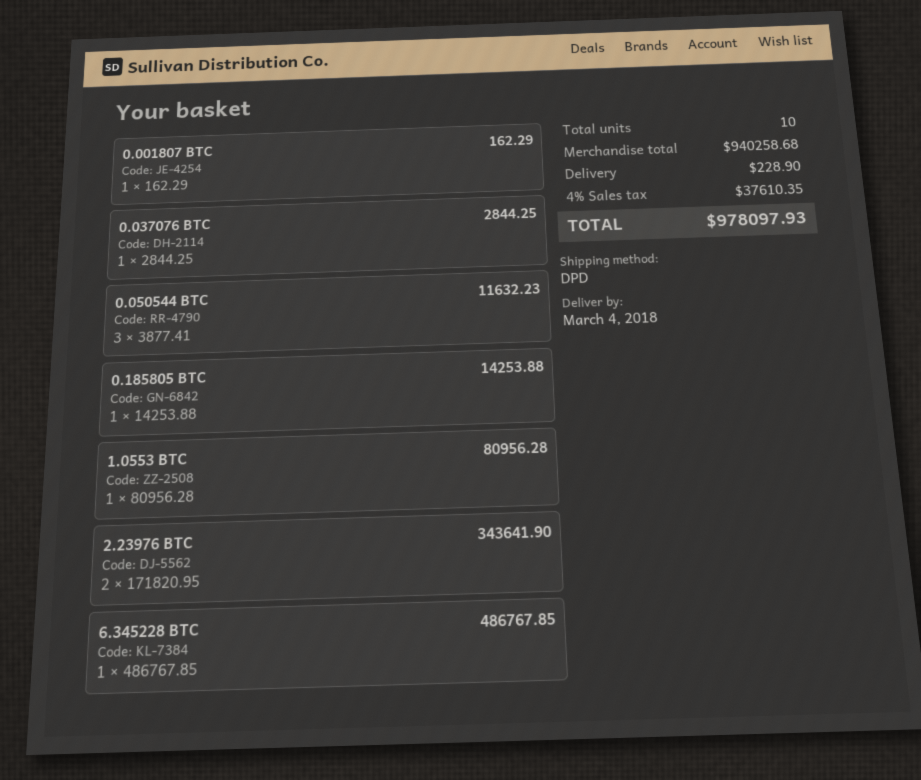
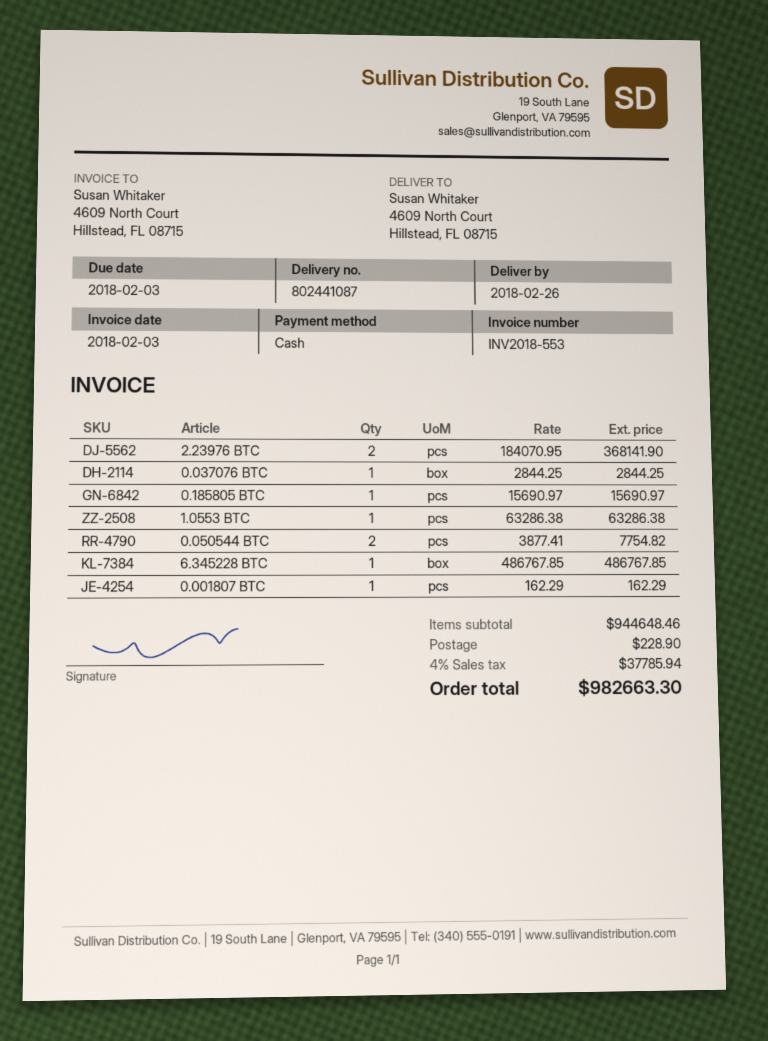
delivery date: 2018-03-04 -> 2018-02-26
0.050544 BTC: 3 x 3877.41 = 11632.23 -> 2 x 3877.41 = 7754.82
0.185805 BTC: 1 x 14253.88 = 14253.88 -> 1 x 15690.97 = 15690.97
1.0553 BTC: 1 x 80956.28 = 80956.28 -> 1 x 63286.38 = 63286.38
2.23976 BTC: 2 x 171820.95 = 343641.90 -> 2 x 184070.95 = 368141.90
subtotal: 940258.68 -> 944648.46
tax: 4% = 37610.35 -> 4% = 37785.94
total: 978097.93 -> 982663.30

